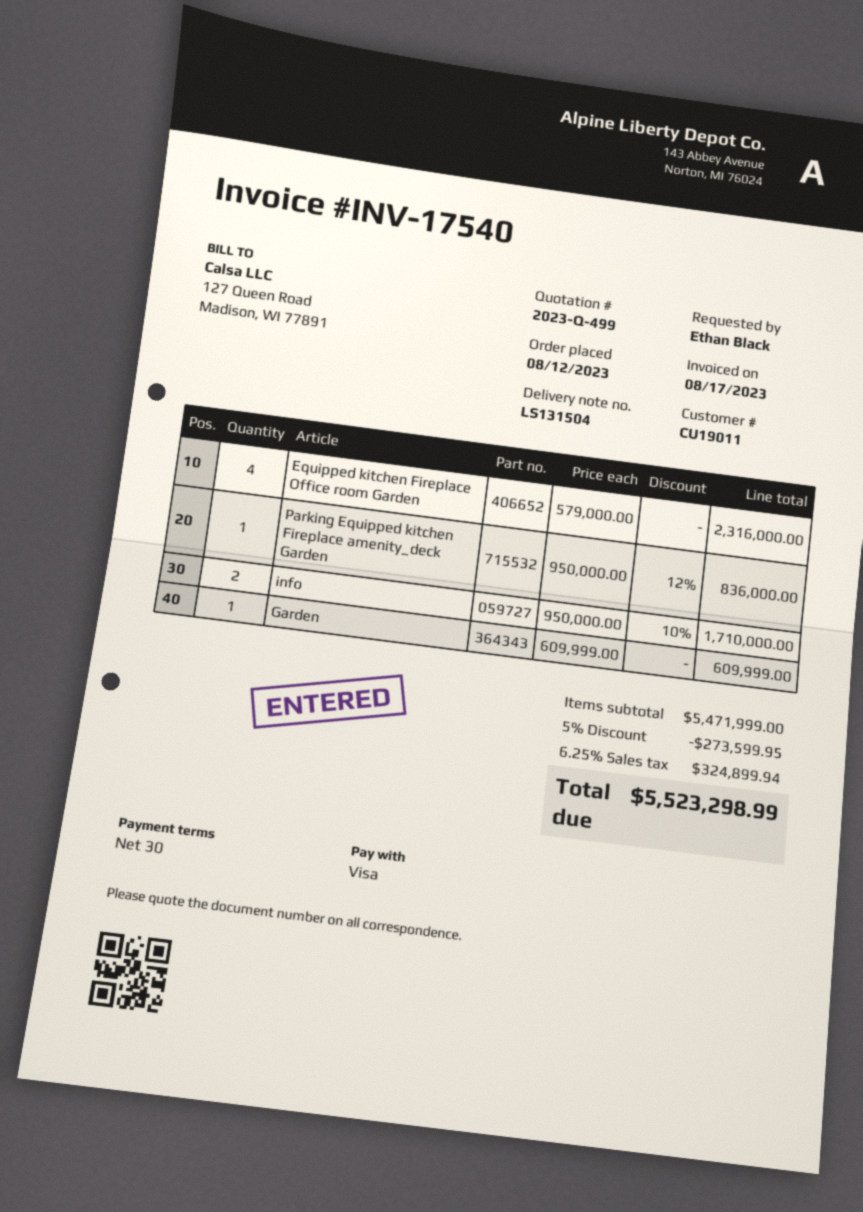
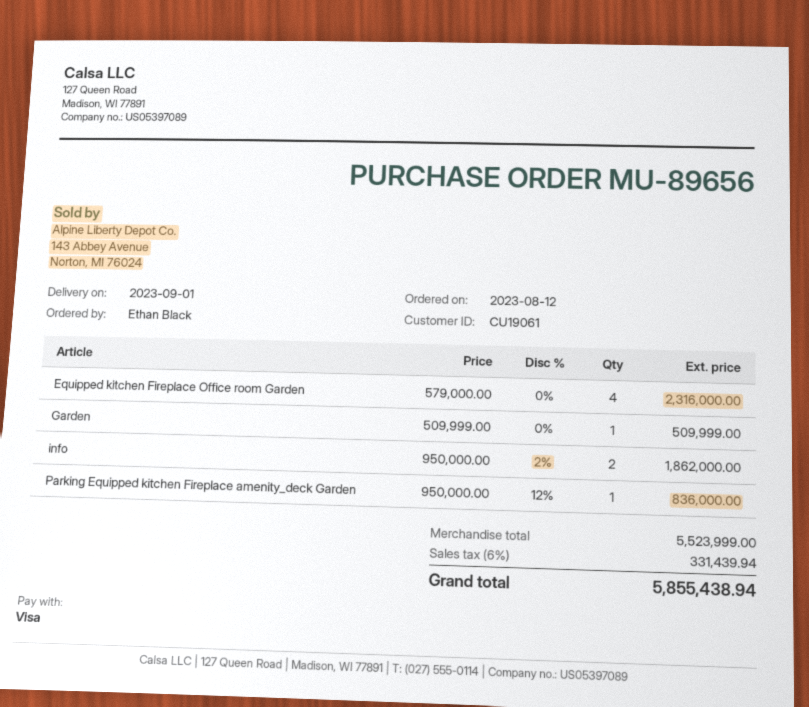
customer number: CU19011 -> CU19061
info: 2 x 950000.00 - 10% = 1710000.00 -> 2 x 950000.00 - 2% = 1862000.00
Garden: 1 x 609999.00 = 609999.00 -> 1 x 509999.00 = 509999.00
subtotal: 5471999.00 -> 5523999.00
discount: 5% = 273599.95 -> none
tax: 6.25% = 324899.94 -> 6% = 331439.94
total: 5523298.99 -> 5855438.94

